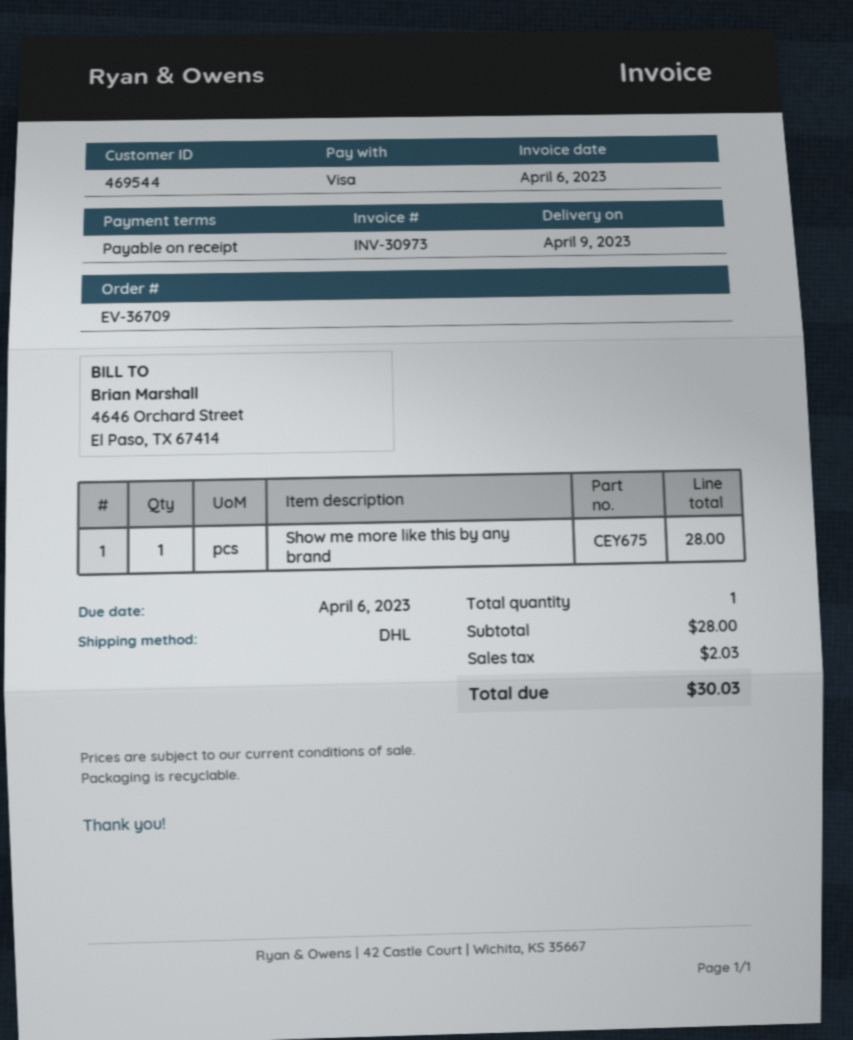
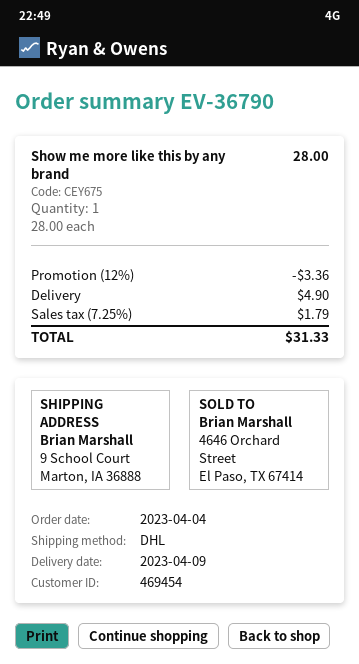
order number: EV-36709 -> EV-36790
customer number: 469544 -> 469454
discount: none -> 12% = 3.36
shipping: none -> 4.90
tax: 2.03 -> 1.79
total: 30.03 -> 31.33

